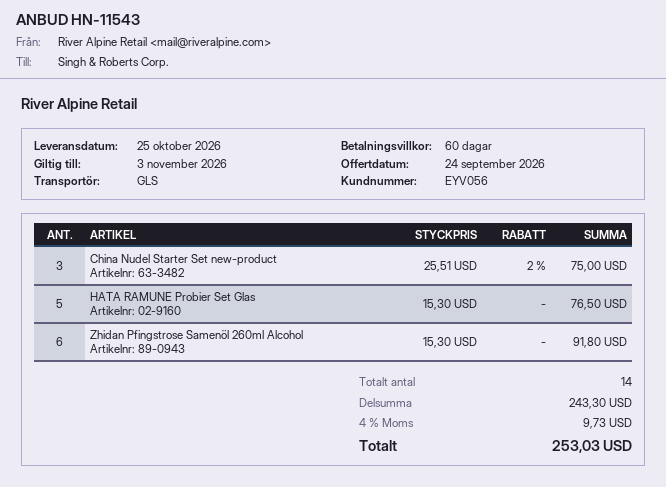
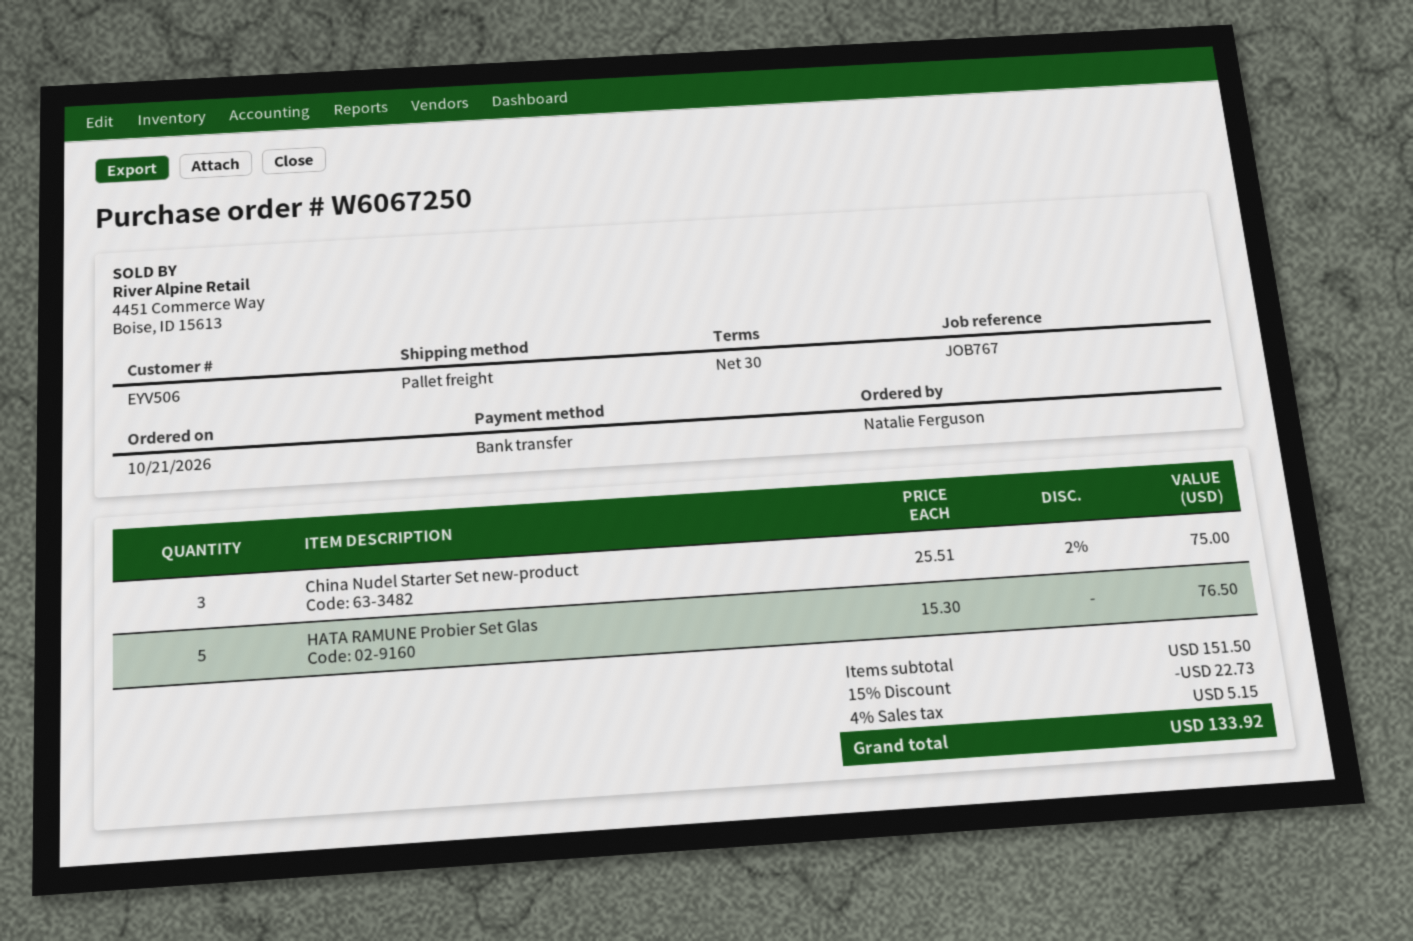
payment terms: 60 days -> 30 days
customer number: EYV056 -> EYV506
shipping method: GLS -> pallet freight
Zhidan Pfingstrose Samenöl 260ml Alcohol: 6 x 15.30 = 91.80 -> none
subtotal: 243.30 -> 151.50
discount: none -> 15% = 22.73
tax: 4% = 9.73 -> 4% = 5.15
total: 253.03 -> 133.92

